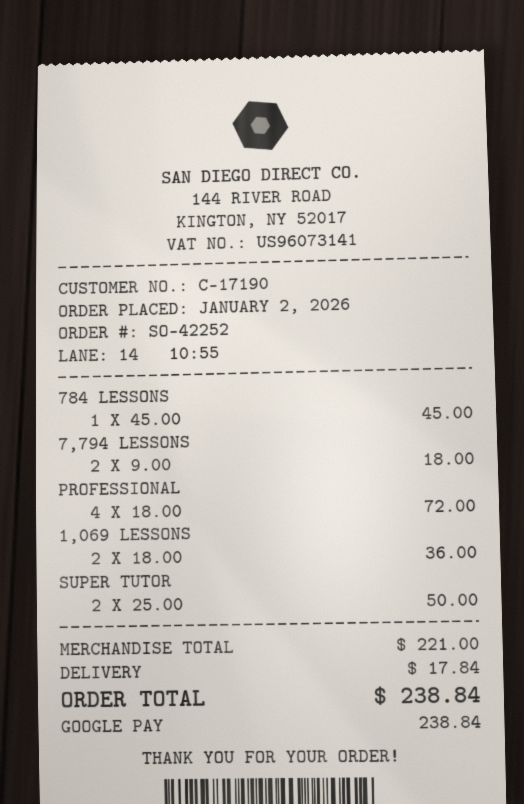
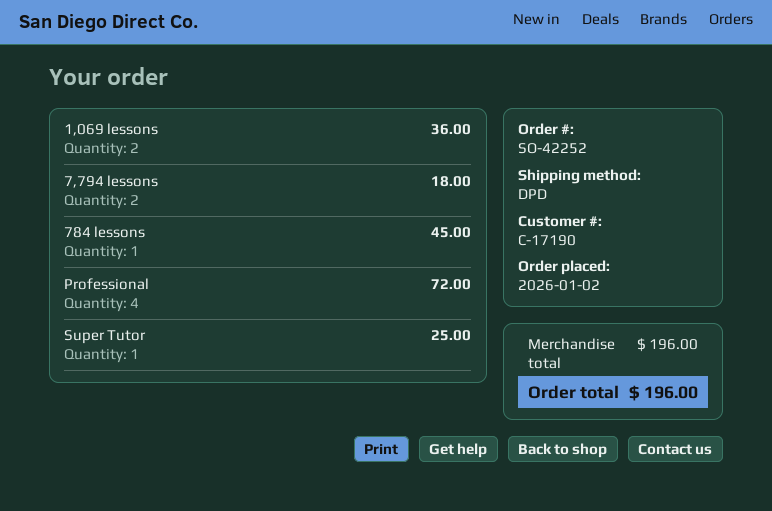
SUPER TUTOR: 2 for 50.00 -> 1 for 25.00
subtotal: 221.00 -> 196.00
shipping: 17.84 -> none
total: 238.84 -> 196.00

